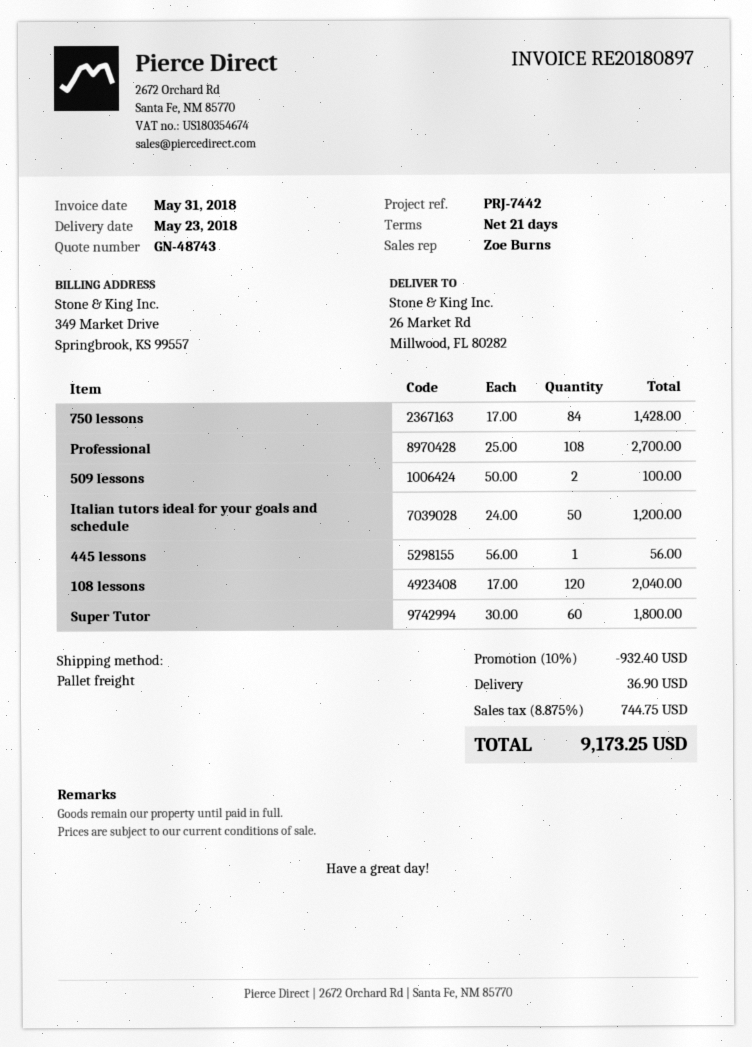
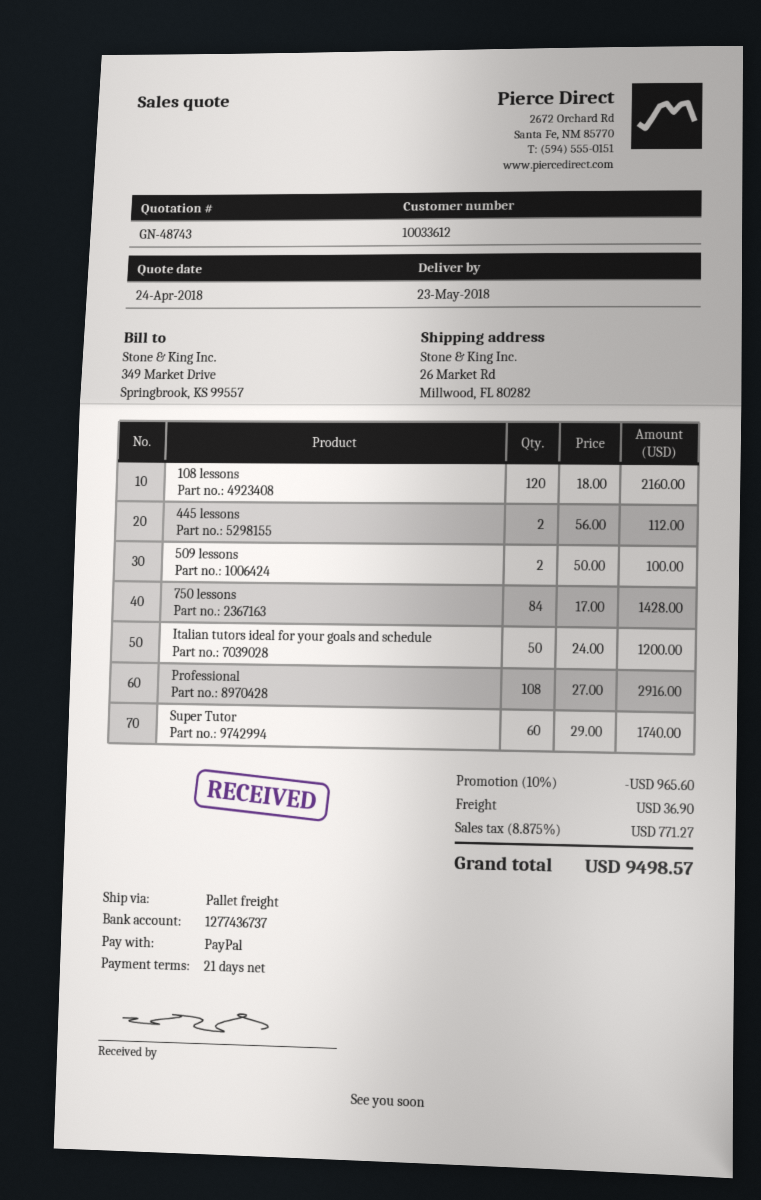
Professional: 108 x 25.00 = 2700.00 -> 108 x 27.00 = 2916.00
445 lessons: 1 x 56.00 = 56.00 -> 2 x 56.00 = 112.00
108 lessons: 120 x 17.00 = 2040.00 -> 120 x 18.00 = 2160.00
Super Tutor: 60 x 30.00 = 1800.00 -> 60 x 29.00 = 1740.00
discount: 10% = 932.40 -> 10% = 965.60
tax: 8.875% = 744.75 -> 8.875% = 771.27
total: 9173.25 -> 9498.57

